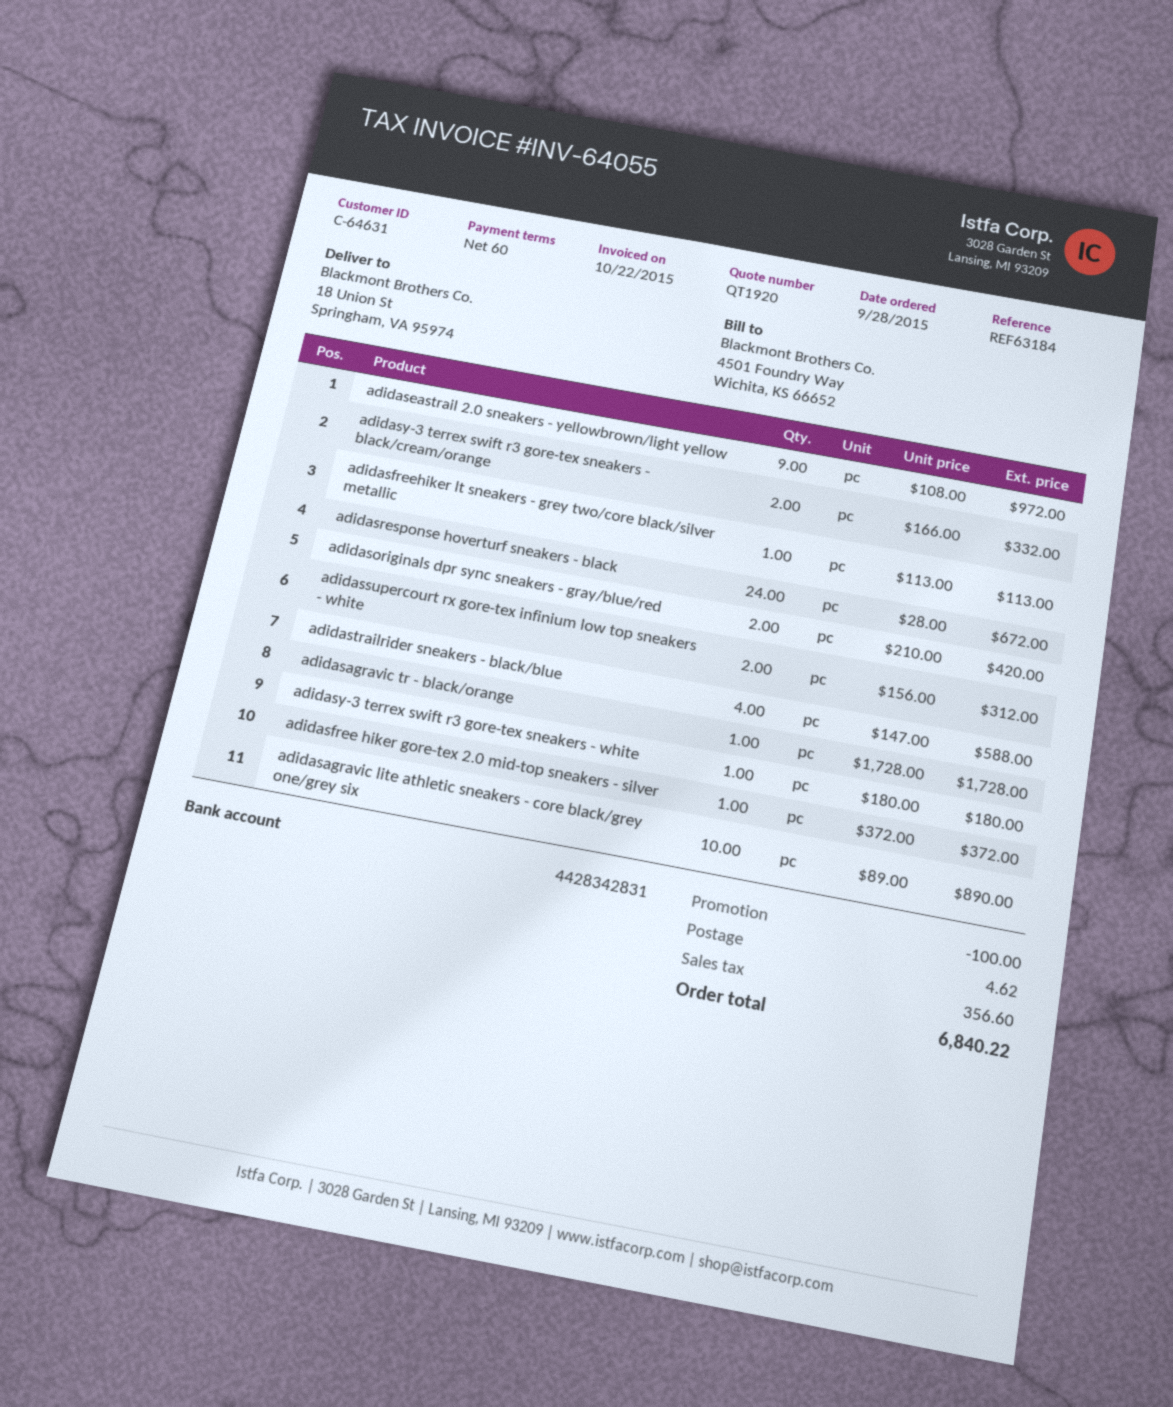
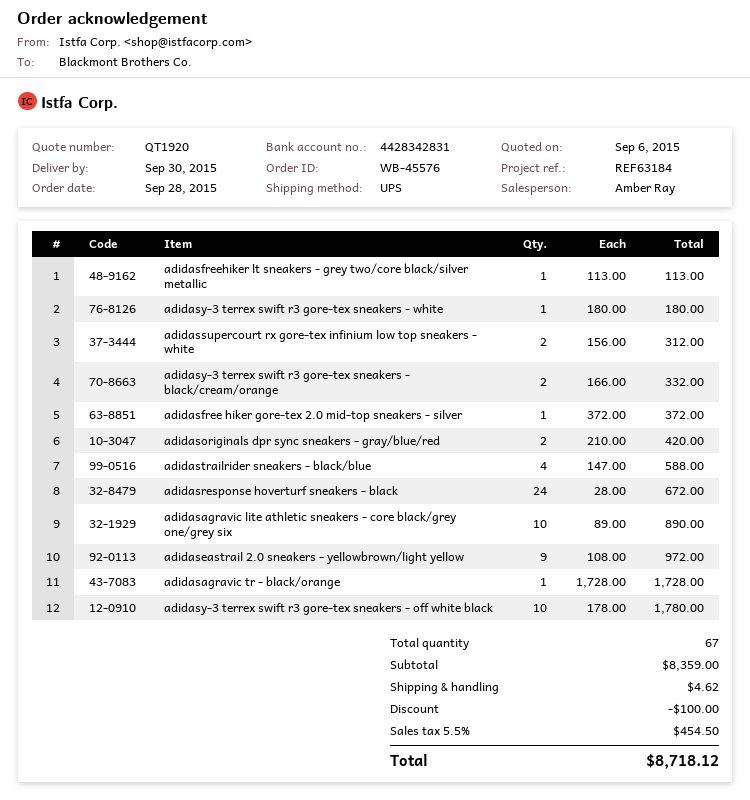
adidasy-3 terrex swift r3 gore-tex sneakers - off white black: none -> 10 x 178.00 = 1780.00
tax: 356.60 -> 454.50
total: 6840.22 -> 8718.12

